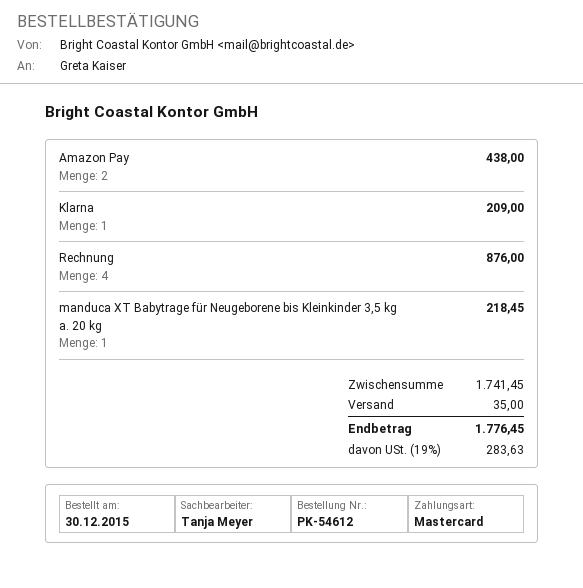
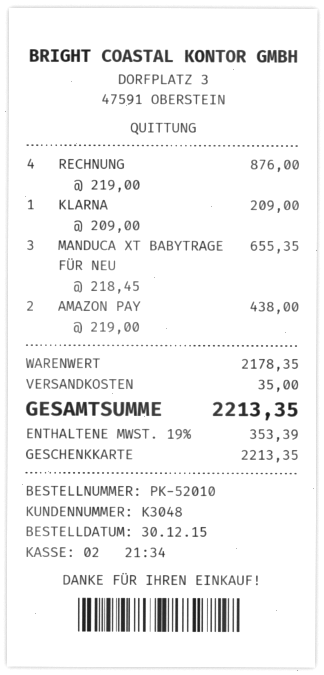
order number: PK-54612 -> PK-52010
payment method: Mastercard -> gift card
manduca XT Babytrage für Neugeborene bis Kleinkinder 3,5 kg a. 20 kg: 1 for 218.45 -> 3 for 655.35
subtotal: 1741.45 -> 2178.35
tax: 19% = 283.63 -> 19% = 353.39
total: 1776.45 -> 2213.35

